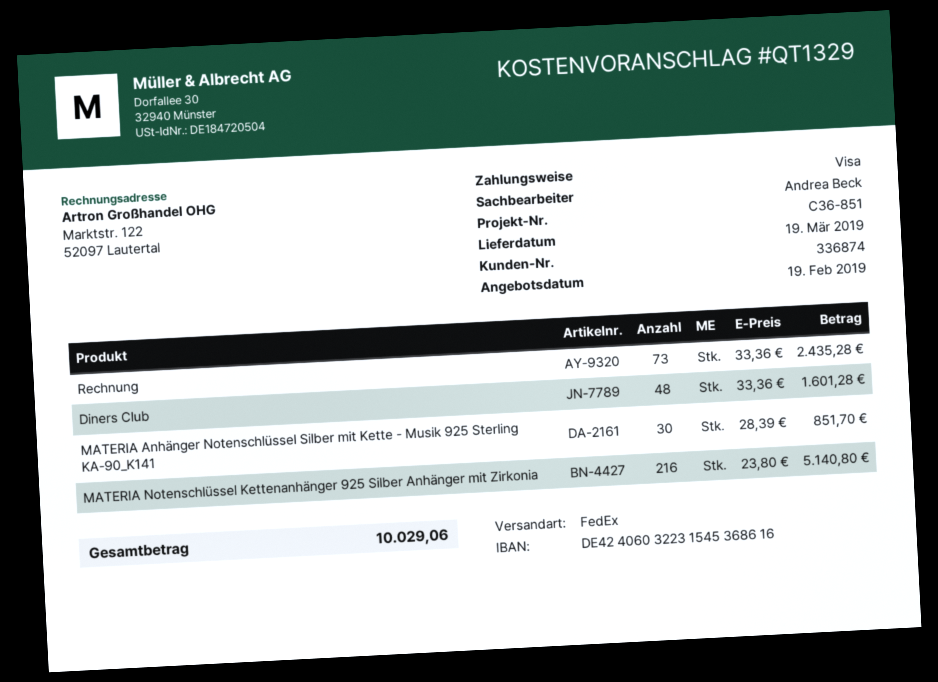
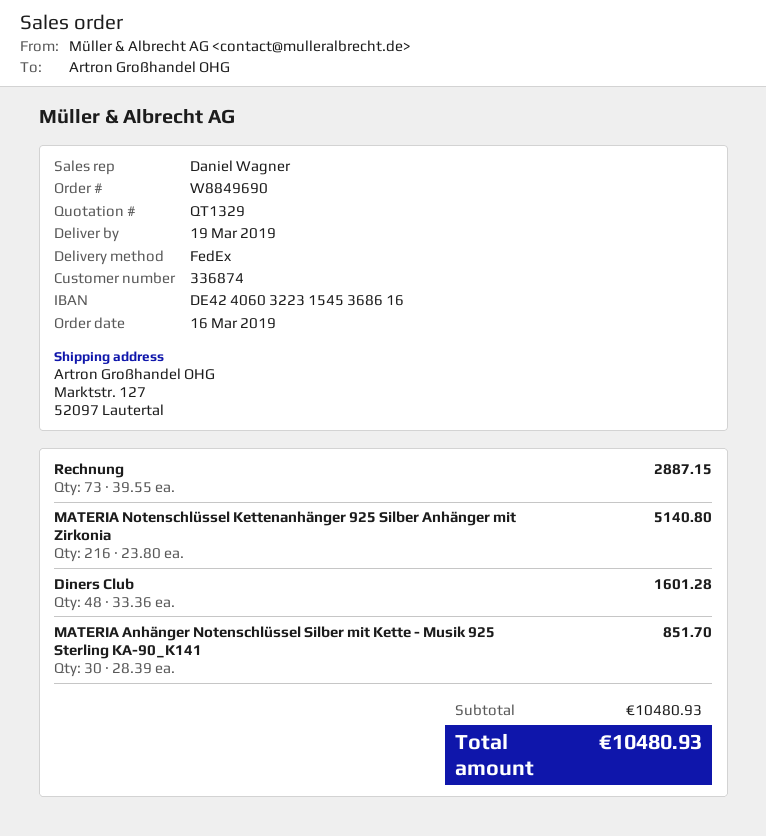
sales rep: Andrea Beck -> Daniel Wagner
Rechnung: 73 x 33.36 = 2435.28 -> 73 x 39.55 = 2887.15
total: 10029.06 -> 10480.93

